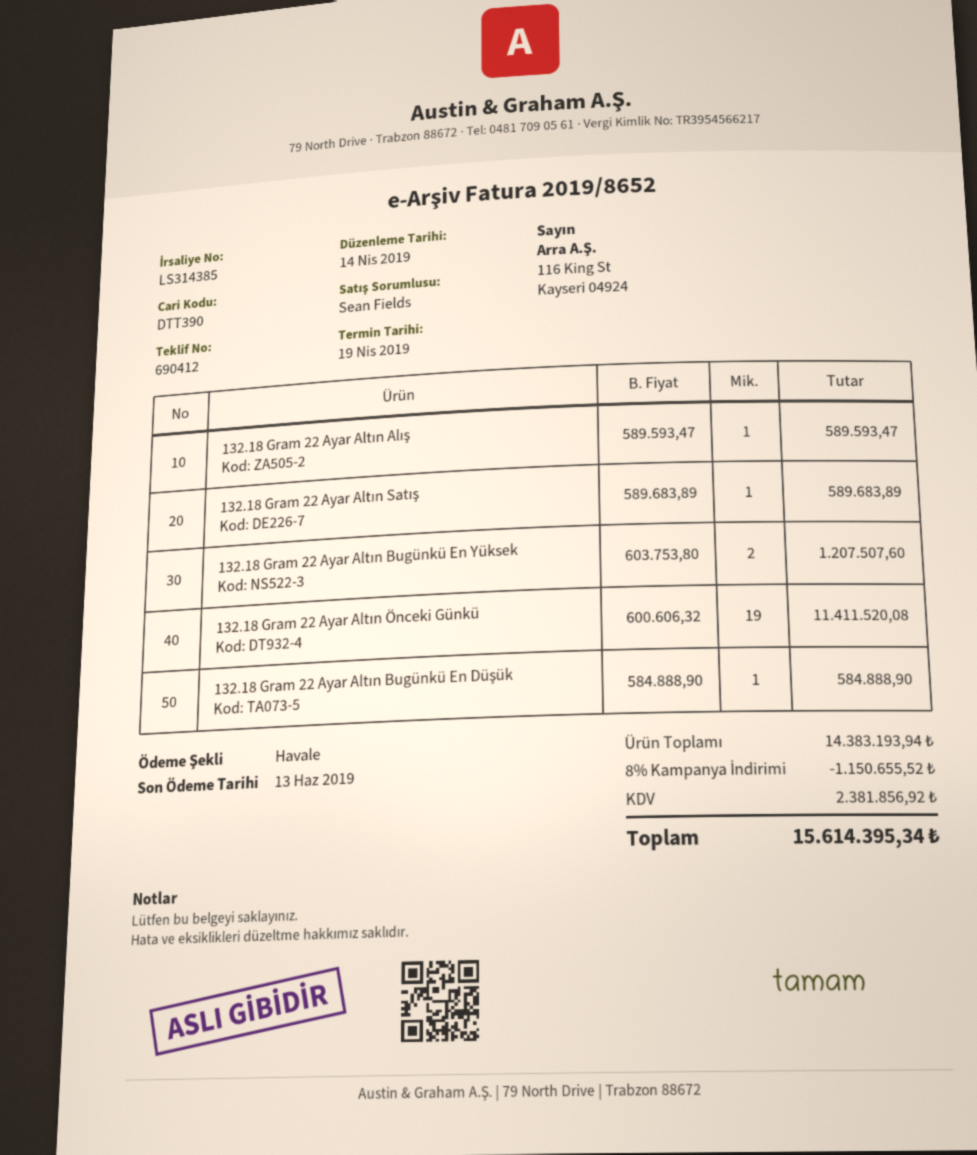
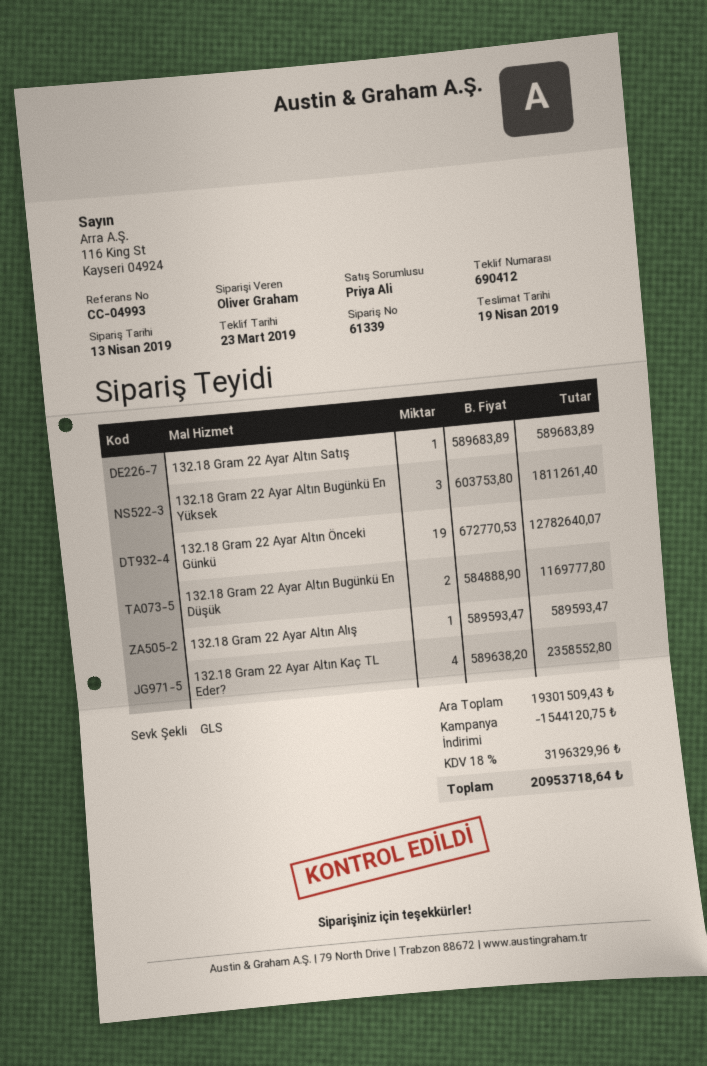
sales rep: Sean Fields -> Priya Ali
132.18 Gram 22 Ayar Altın Bugünkü En Yüksek: 2 x 603753.80 = 1207507.60 -> 3 x 603753.80 = 1811261.40
132.18 Gram 22 Ayar Altın Önceki Günkü: 19 x 600606.32 = 11411520.08 -> 19 x 672770.53 = 12782640.07
132.18 Gram 22 Ayar Altın Bugünkü En Düşük: 1 x 584888.90 = 584888.90 -> 2 x 584888.90 = 1169777.80
132.18 Gram 22 Ayar Altın Kaç TL Eder?: none -> 4 x 589638.20 = 2358552.80
subtotal: 14383193.94 -> 19301509.43
discount: 1150655.52 -> 1544120.75
tax: 2381856.92 -> 3196329.96
total: 15614395.34 -> 20953718.64

